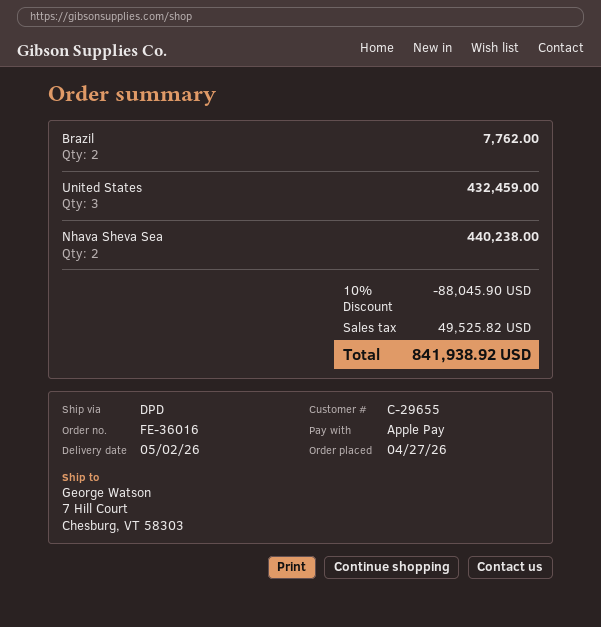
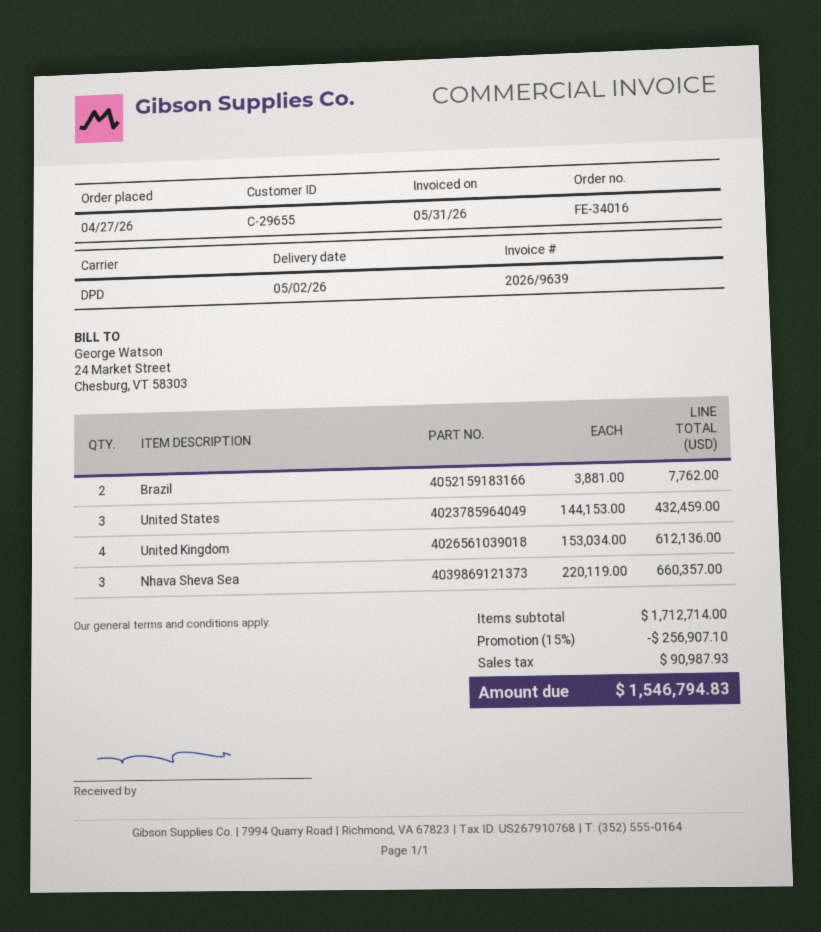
order number: FE-36016 -> FE-34016
Nhava Sheva Sea: 2 for 440238.00 -> 3 for 660357.00
United Kingdom: none -> 4 for 612136.00
discount: 10% = 88045.90 -> 15% = 256907.10
tax: 49525.82 -> 90987.93
total: 841938.92 -> 1546794.83

